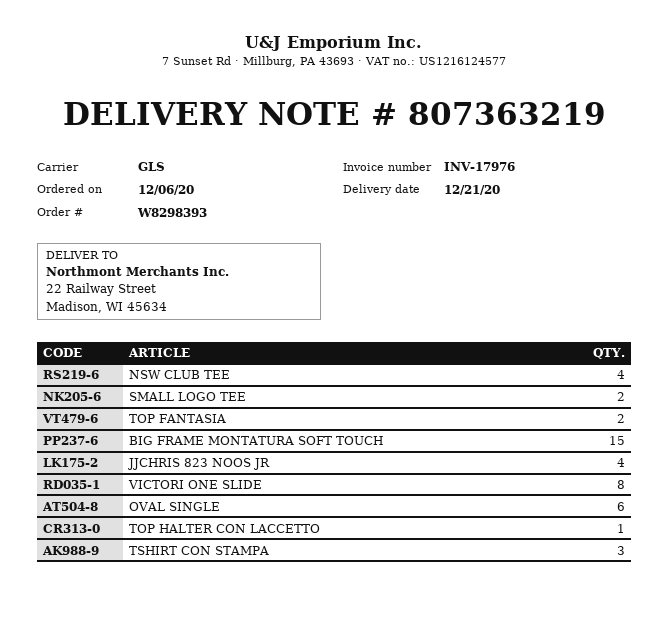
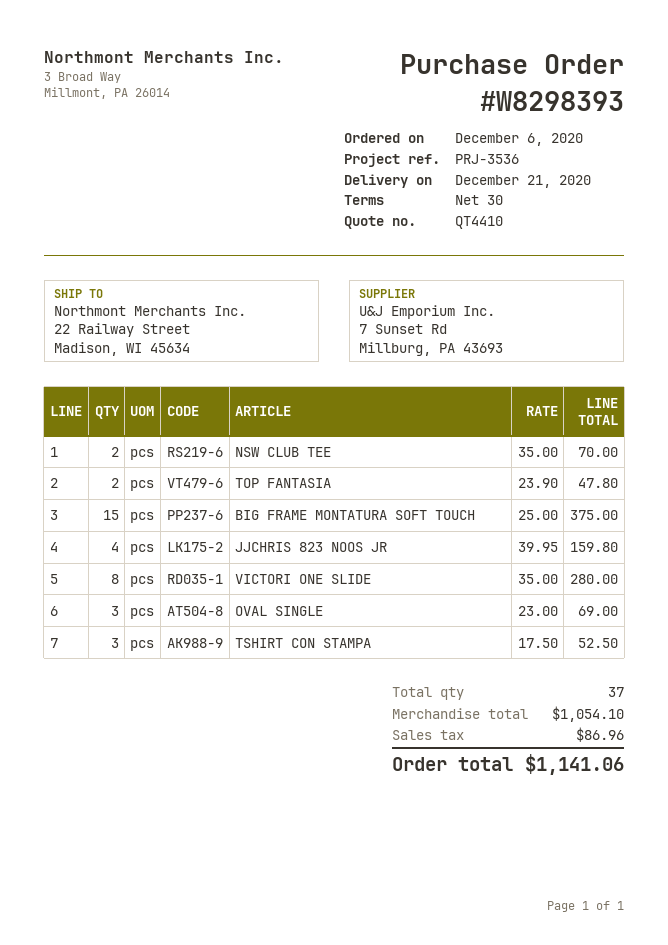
NSW CLUB TEE: 4 -> 2
SMALL LOGO TEE: 2 -> none
OVAL SINGLE: 6 -> 3
TOP HALTER CON LACCETTO: 1 -> none

